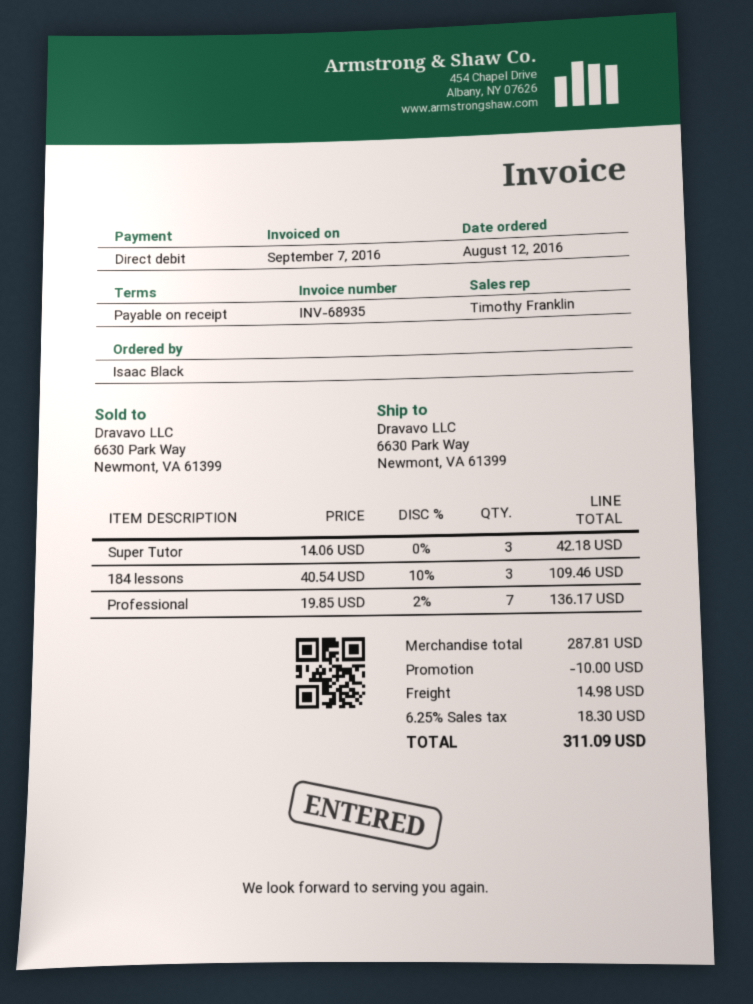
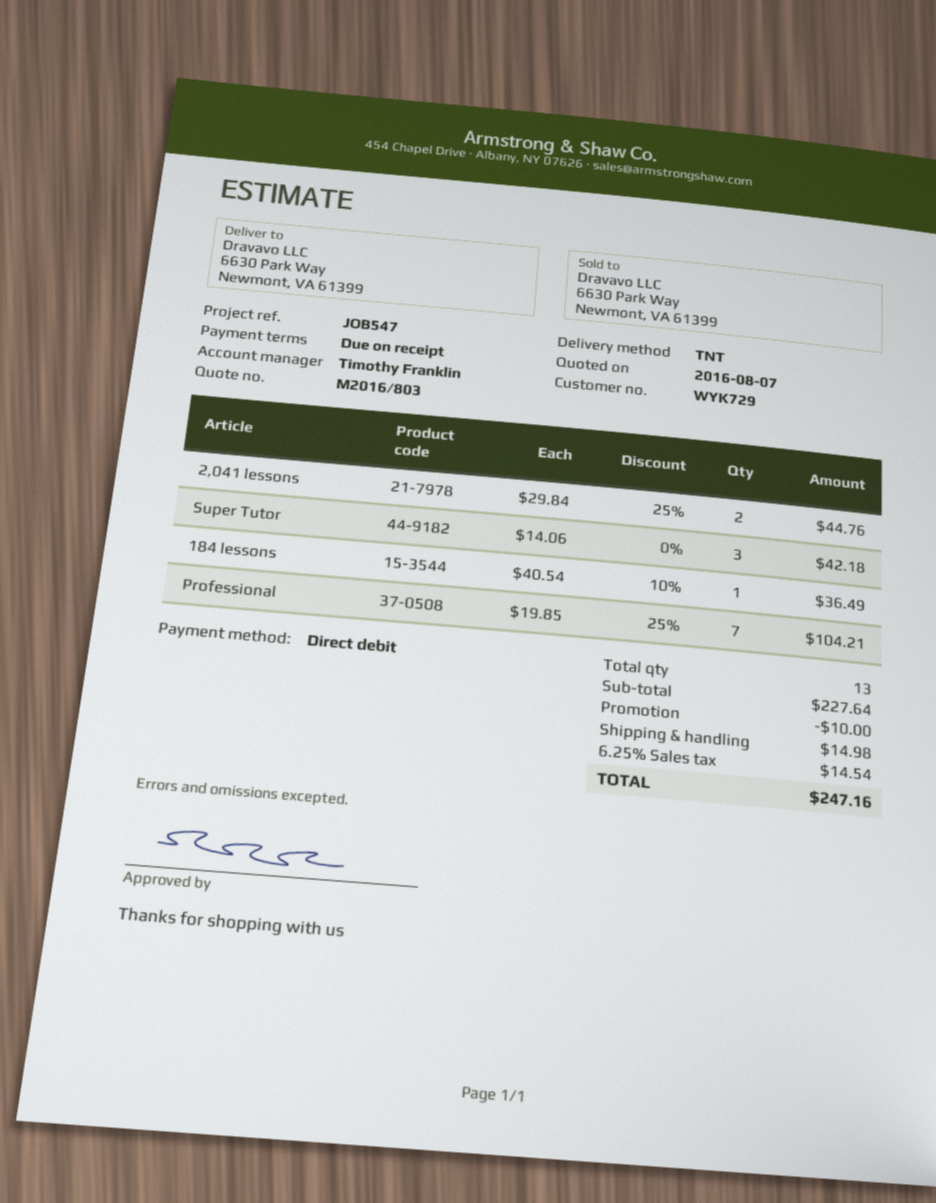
184 lessons: 3 x 40.54 - 10% = 109.46 -> 1 x 40.54 - 10% = 36.49
Professional: 7 x 19.85 - 2% = 136.17 -> 7 x 19.85 - 25% = 104.21
2,041 lessons: none -> 2 x 29.84 - 25% = 44.76
subtotal: 287.81 -> 227.64
tax: 6.25% = 18.30 -> 6.25% = 14.54
total: 311.09 -> 247.16

